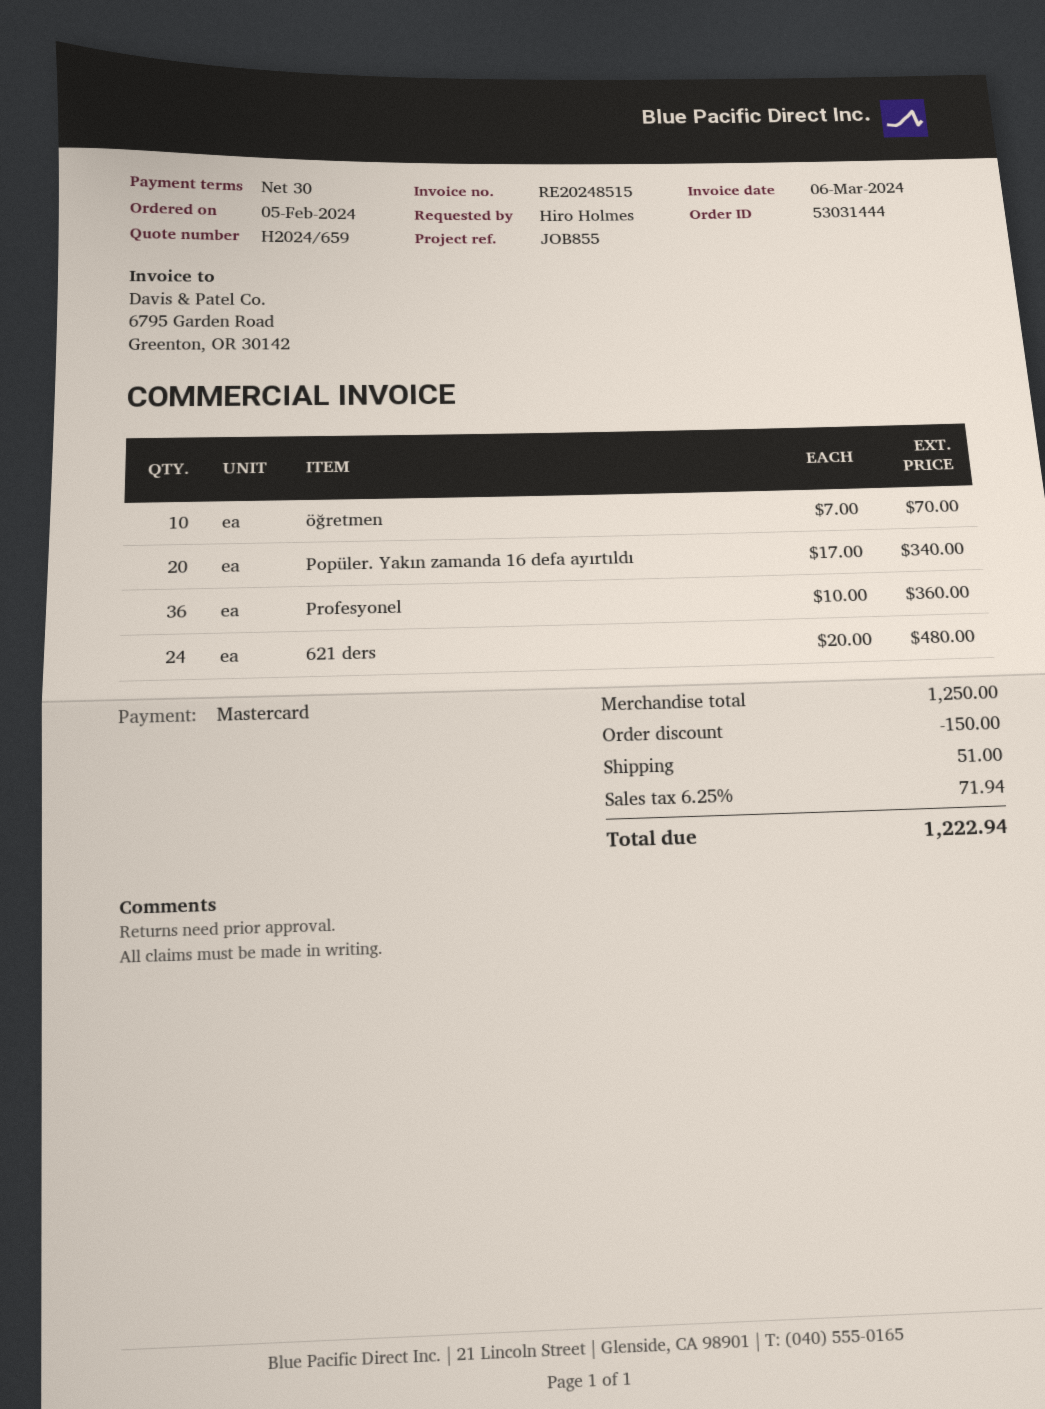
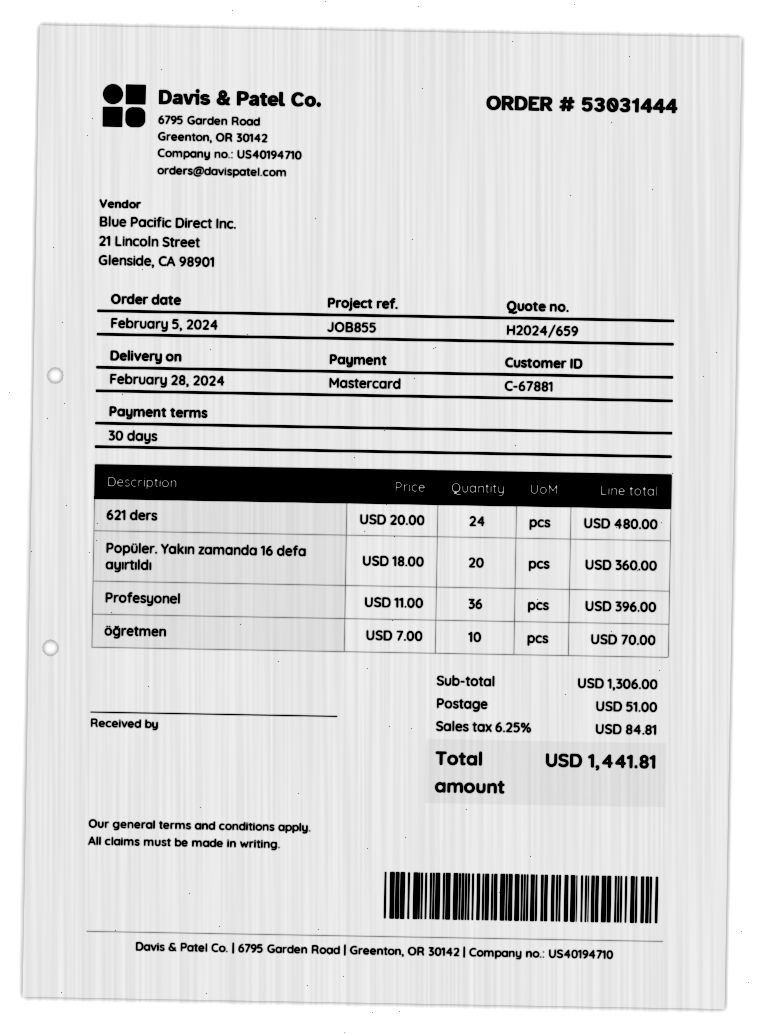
Popüler. Yakın zamanda 16 defa ayırtıldı: 20 x 17.00 = 340.00 -> 20 x 18.00 = 360.00
Profesyonel: 36 x 10.00 = 360.00 -> 36 x 11.00 = 396.00
subtotal: 1250.00 -> 1306.00
discount: 150.00 -> none
tax: 6.25% = 71.94 -> 6.25% = 84.81
total: 1222.94 -> 1441.81

